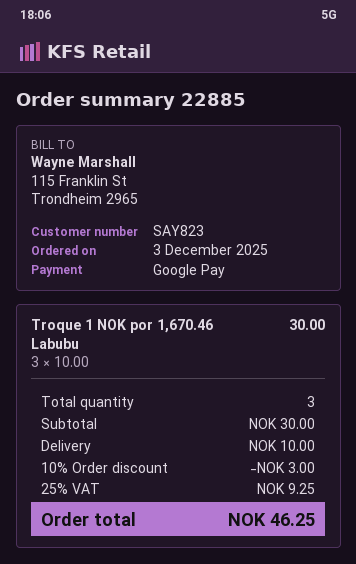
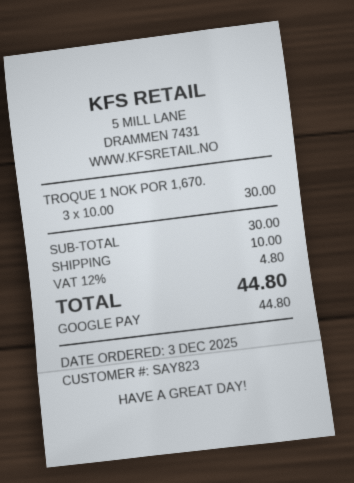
discount: 10% = 3.00 -> none
tax: 25% = 9.25 -> 12% = 4.80
total: 46.25 -> 44.80

